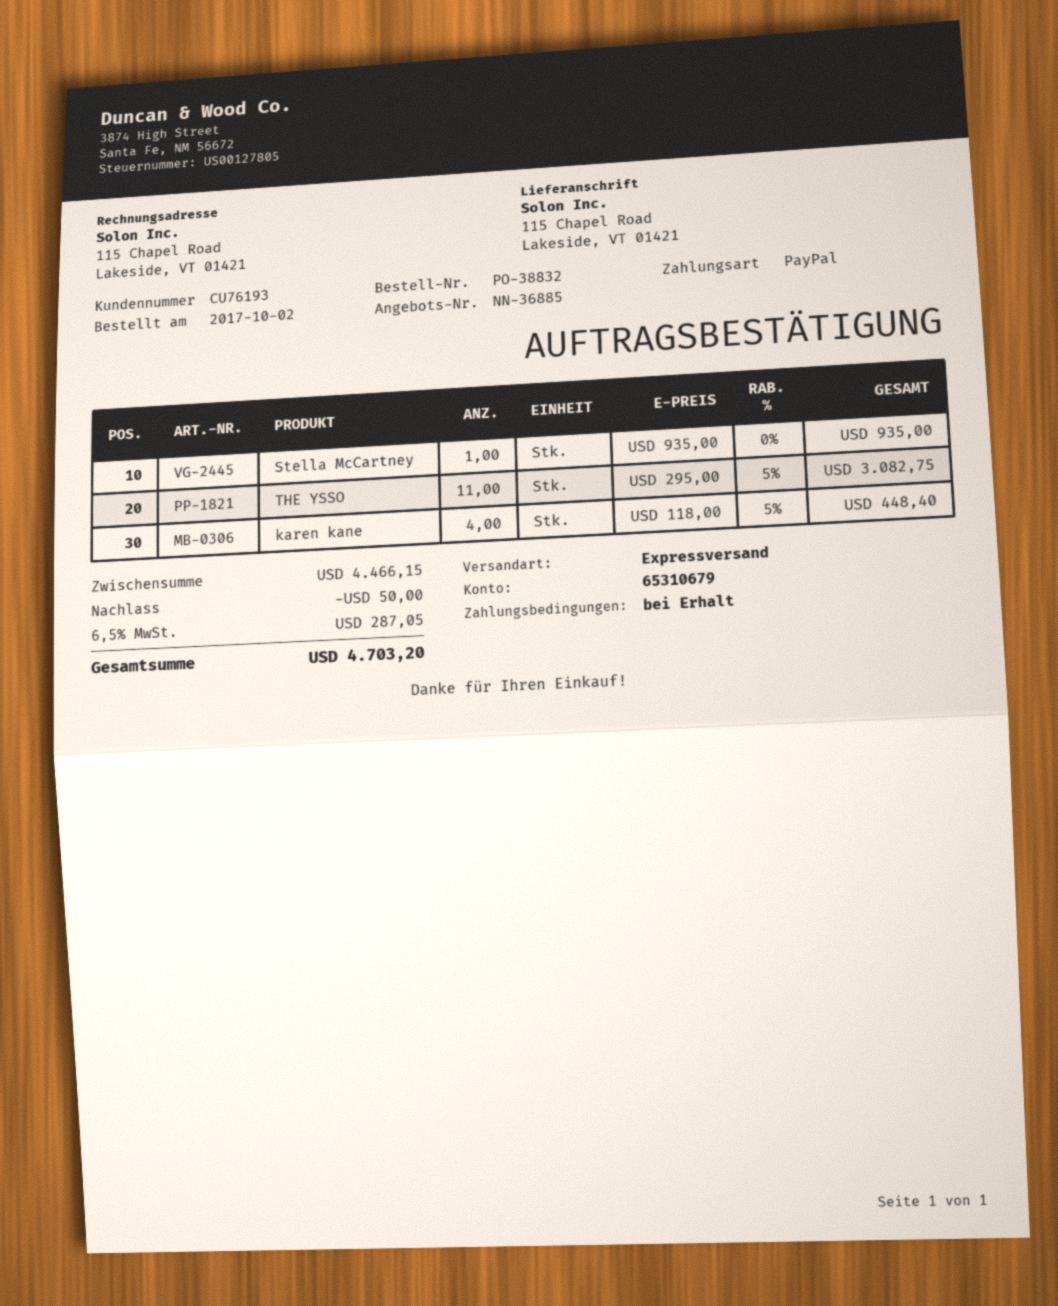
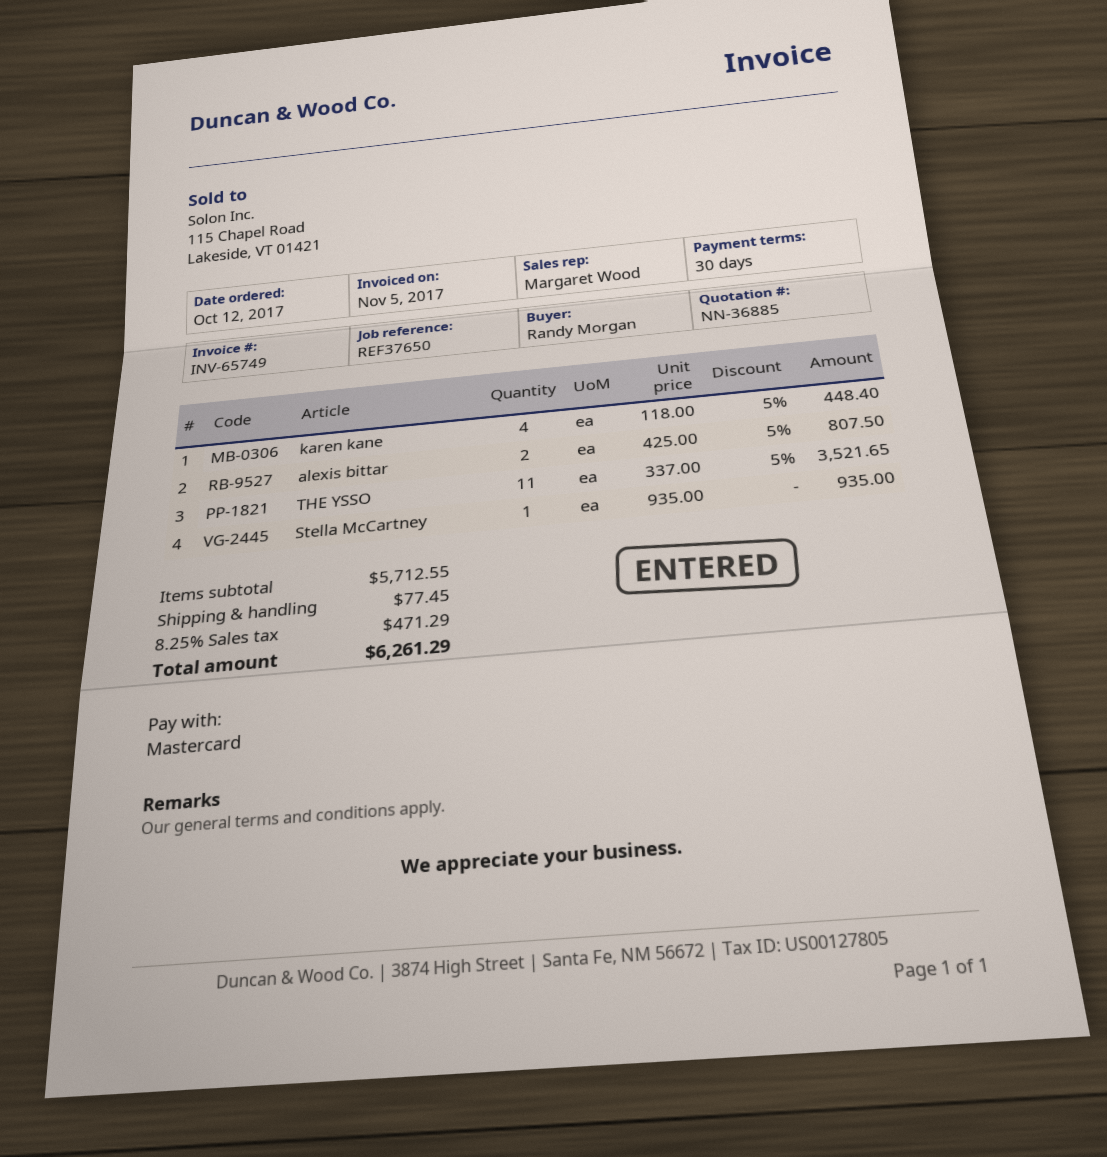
order date: 2017-10-02 -> 2017-10-12
payment terms: on receipt -> 30 days
payment method: PayPal -> Mastercard
THE YSSO: 11 x 295.00 - 5% = 3082.75 -> 11 x 337.00 - 5% = 3521.65
alexis bittar: none -> 2 x 425.00 - 5% = 807.50
subtotal: 4466.15 -> 5712.55
discount: 50.00 -> none
shipping: none -> 77.45
tax: 6.5% = 287.05 -> 8.25% = 471.29
total: 4703.20 -> 6261.29

